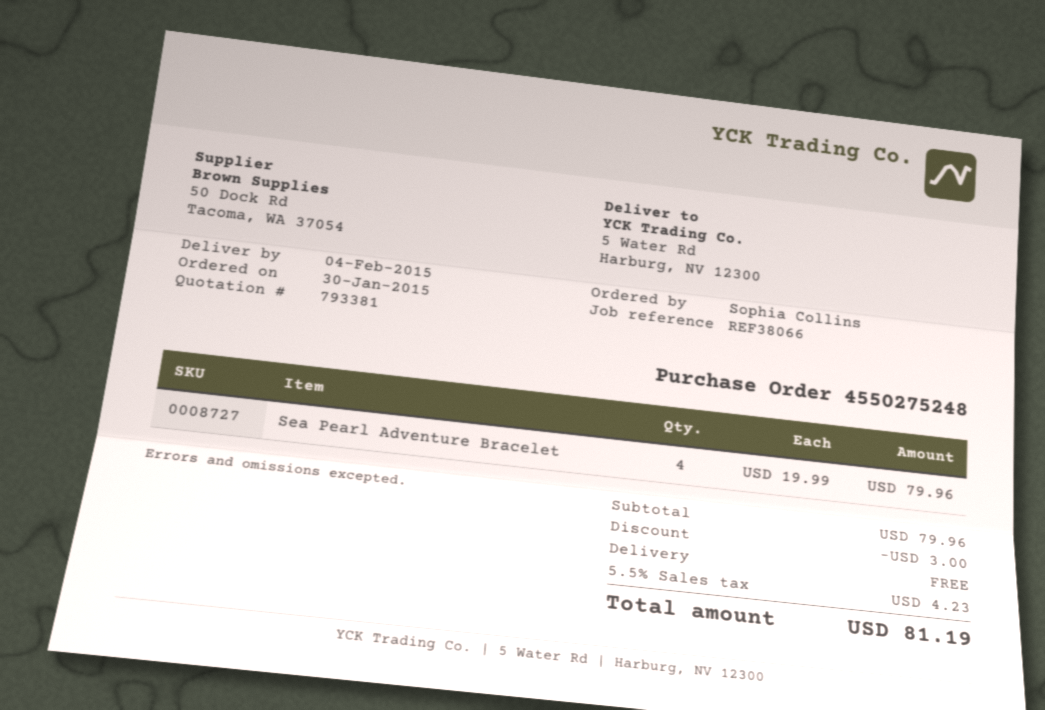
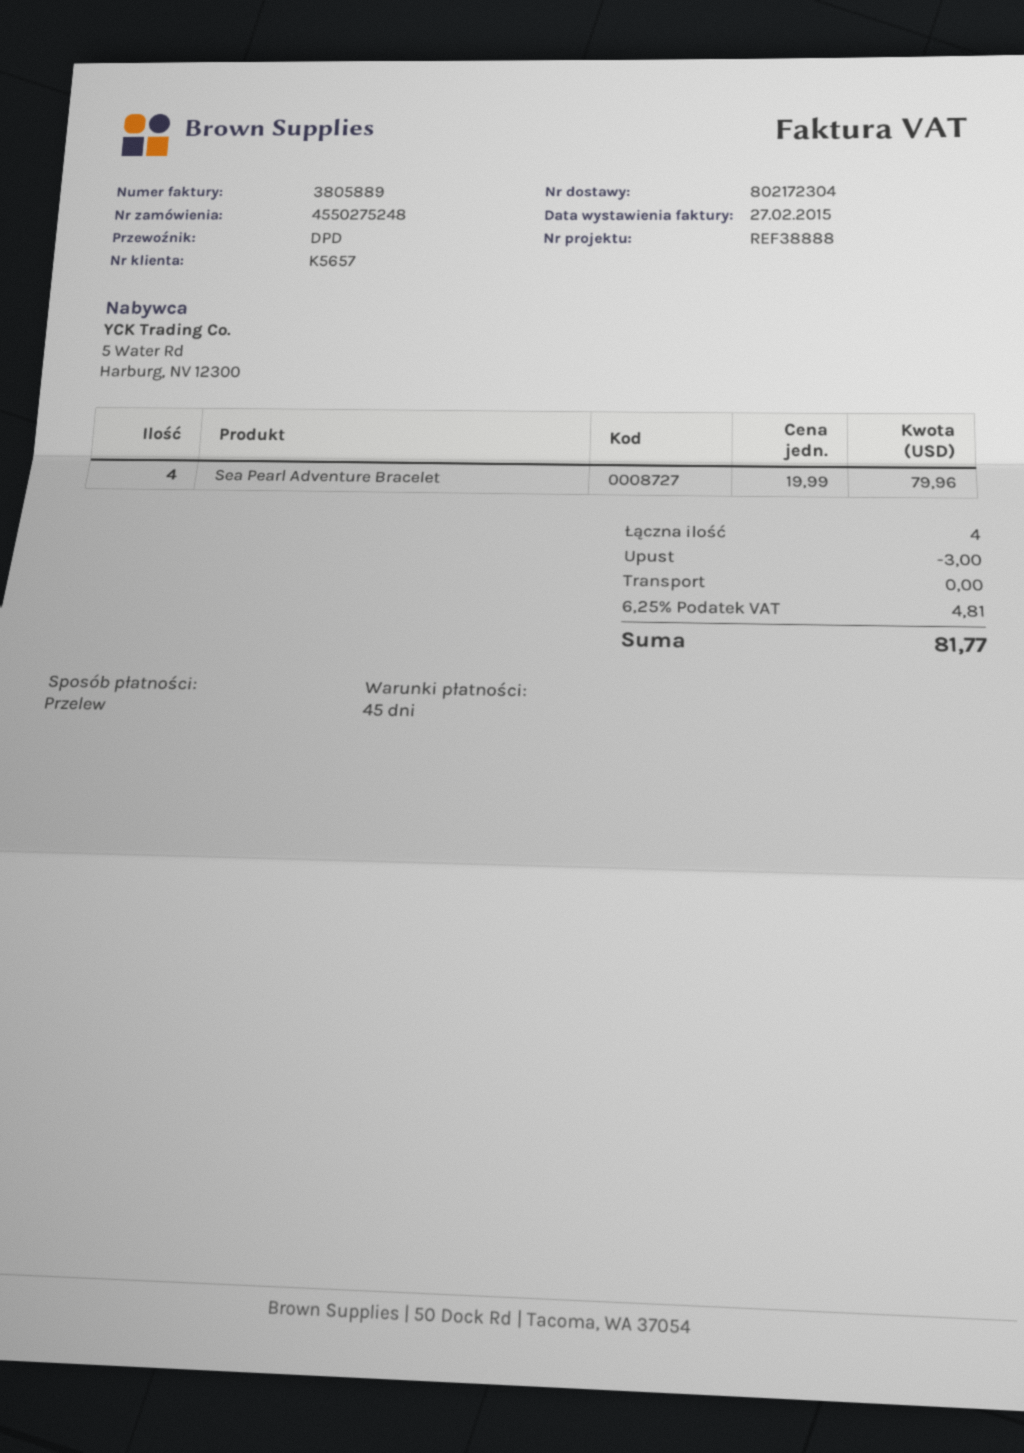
reference: REF38066 -> REF38888
tax: 5.5% = 4.23 -> 6.25% = 4.81
total: 81.19 -> 81.77

